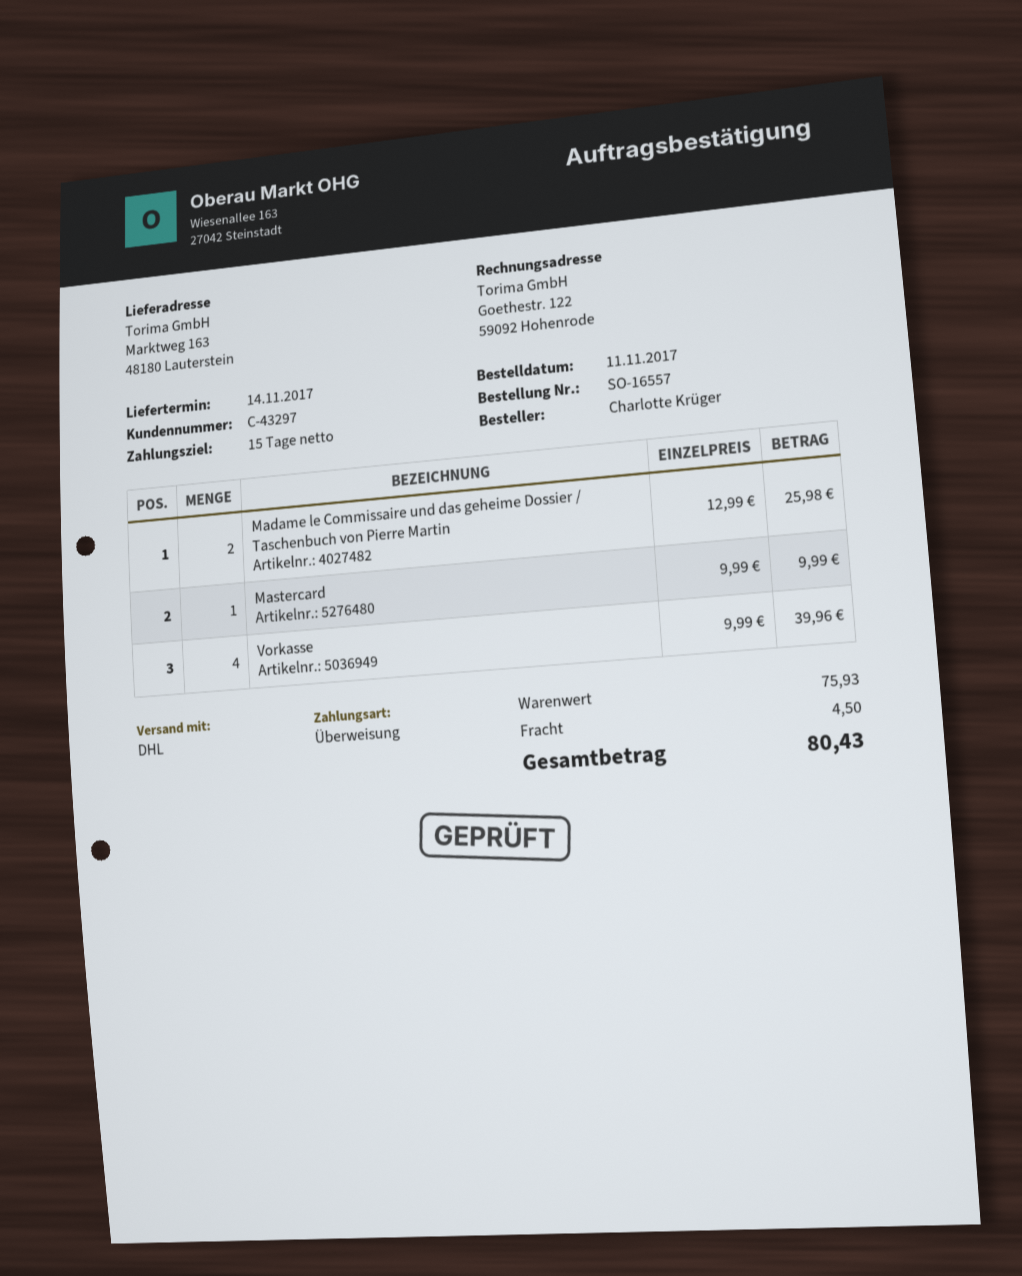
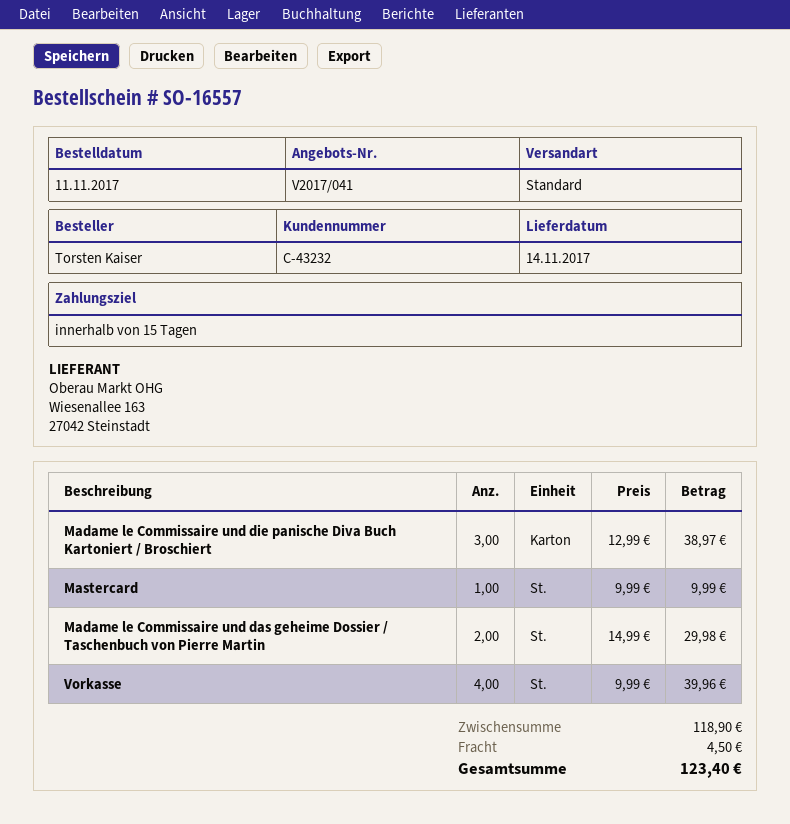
customer number: C-43297 -> C-43232
ordered by: Charlotte Krüger -> Torsten Kaiser
shipping method: DHL -> standard
Madame le Commissaire und das geheime Dossier / Taschenbuch von Pierre Martin: 2 x 12.99 = 25.98 -> 2 x 14.99 = 29.98
Madame le Commissaire und die panische Diva Buch Kartoniert / Broschiert: none -> 3 x 12.99 = 38.97
subtotal: 75.93 -> 118.90
total: 80.43 -> 123.40

